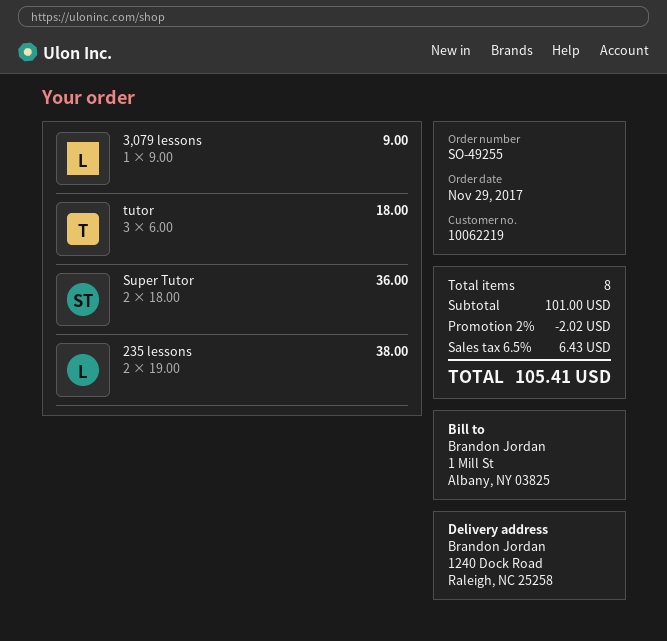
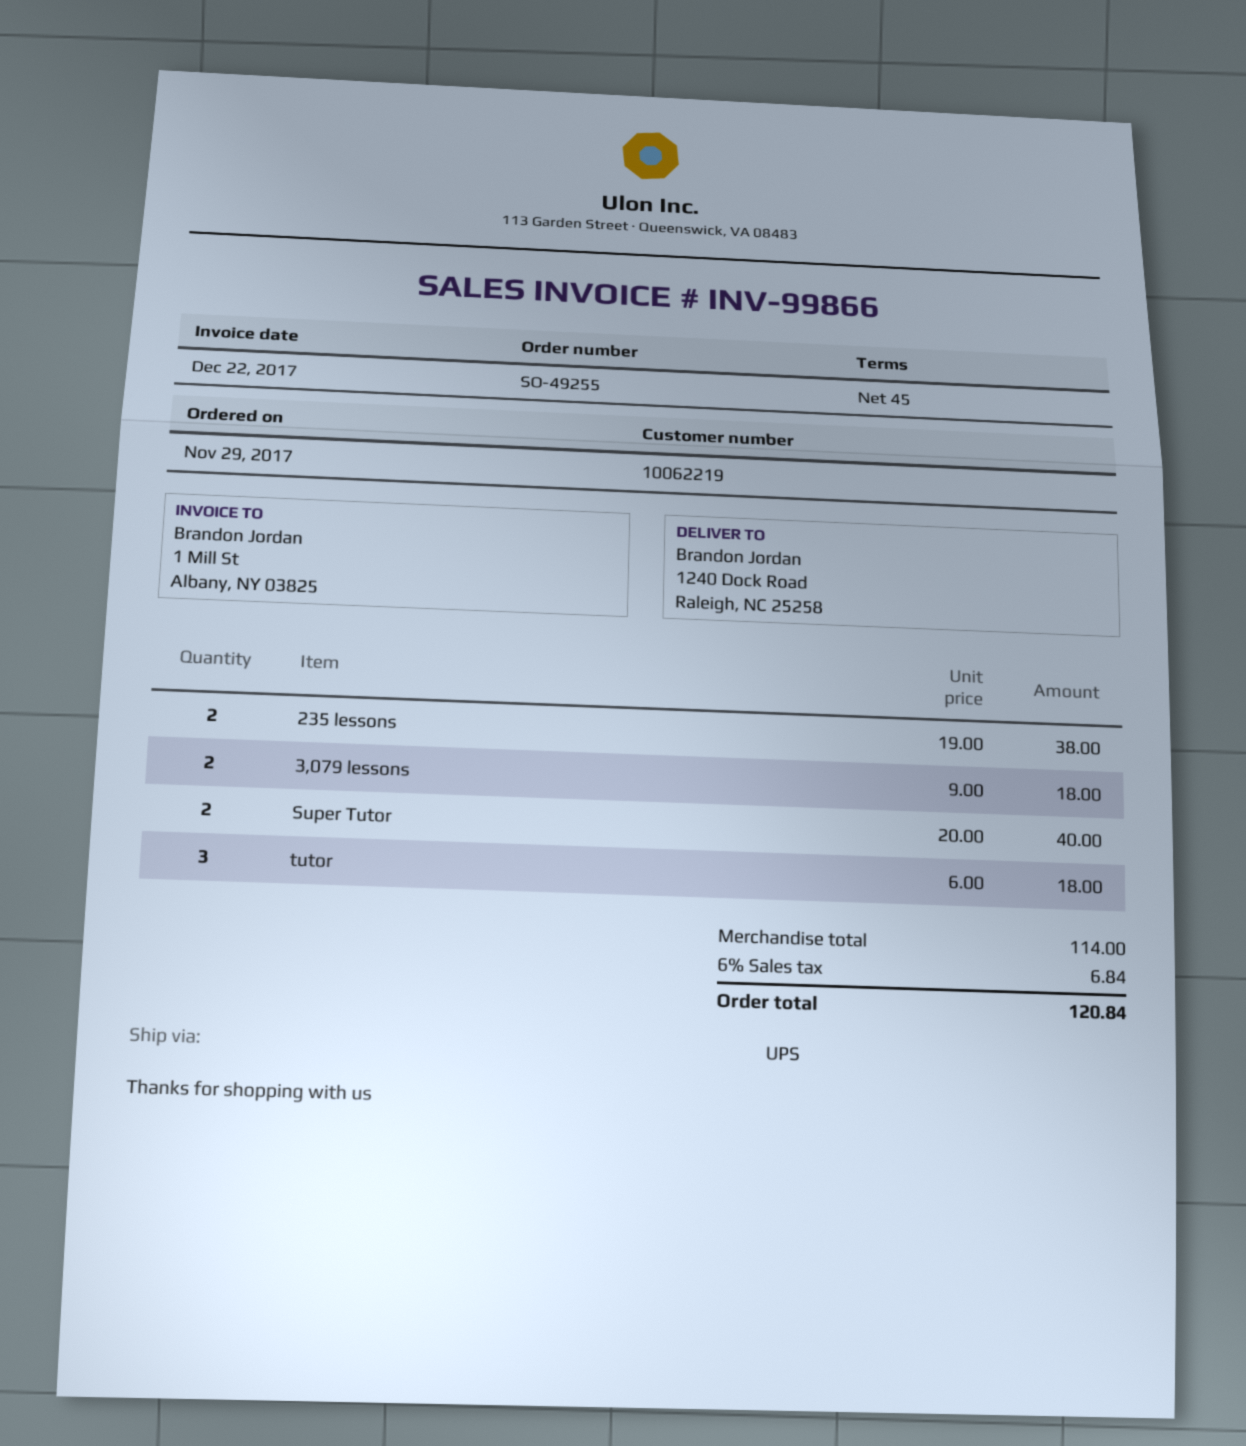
3,079 lessons: 1 x 9.00 = 9.00 -> 2 x 9.00 = 18.00
Super Tutor: 2 x 18.00 = 36.00 -> 2 x 20.00 = 40.00
subtotal: 101.00 -> 114.00
discount: 2% = 2.02 -> none
tax: 6.5% = 6.43 -> 6% = 6.84
total: 105.41 -> 120.84

